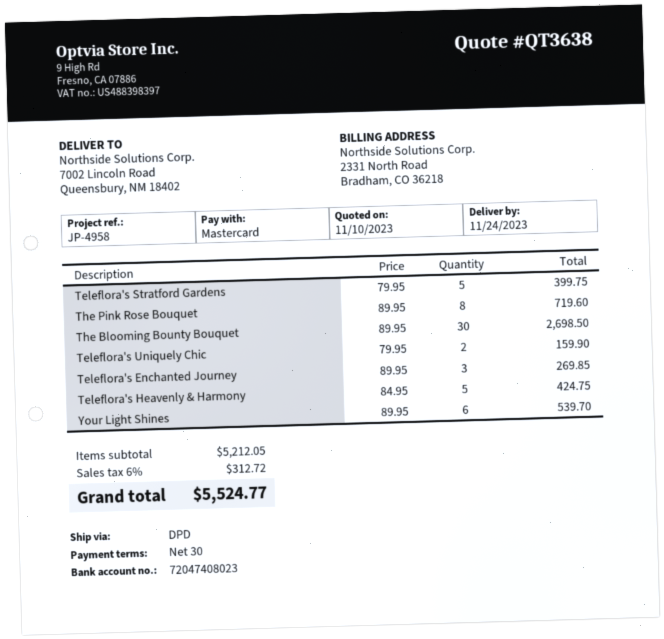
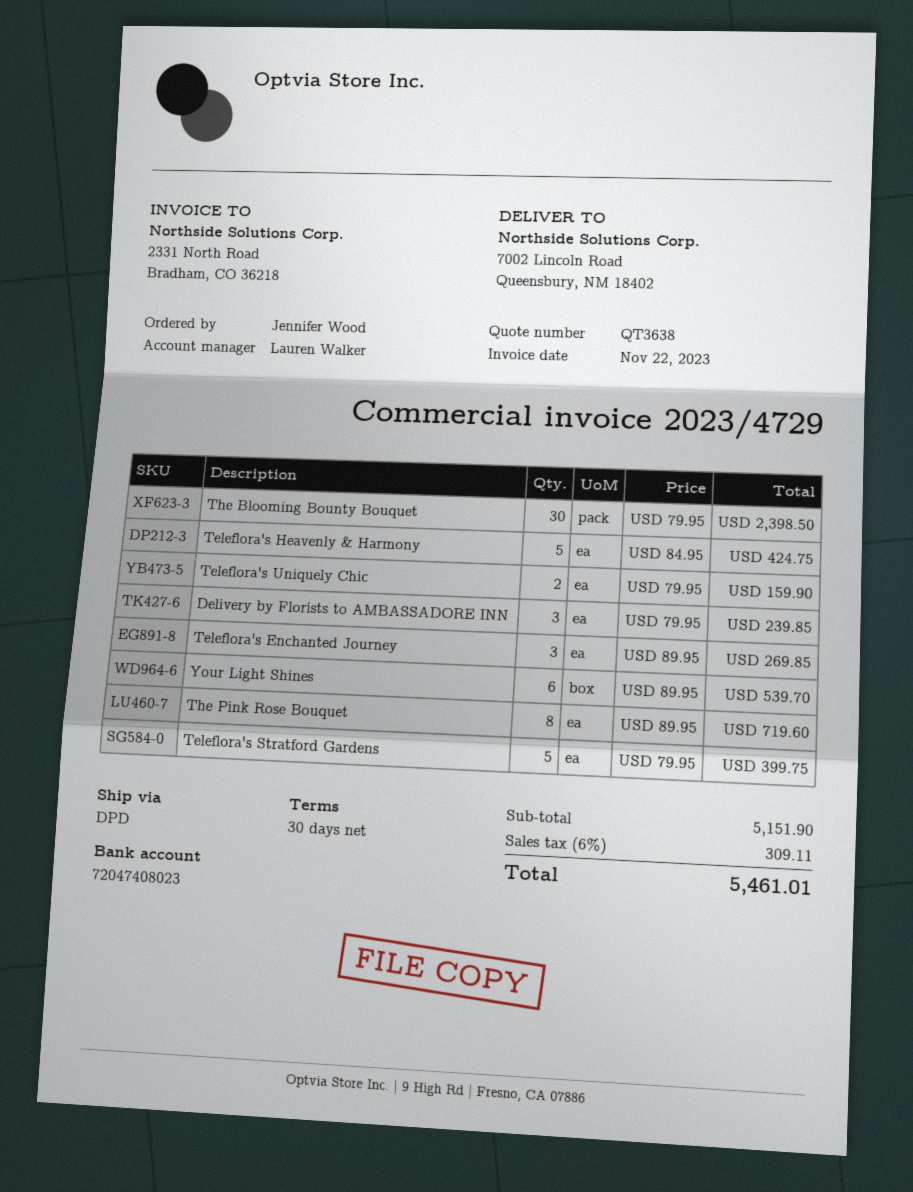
The Blooming Bounty Bouquet: 30 x 89.95 = 2698.50 -> 30 x 79.95 = 2398.50
Delivery by Florists to AMBASSADORE INN: none -> 3 x 79.95 = 239.85
subtotal: 5212.05 -> 5151.90
tax: 6% = 312.72 -> 6% = 309.11
total: 5524.77 -> 5461.01

